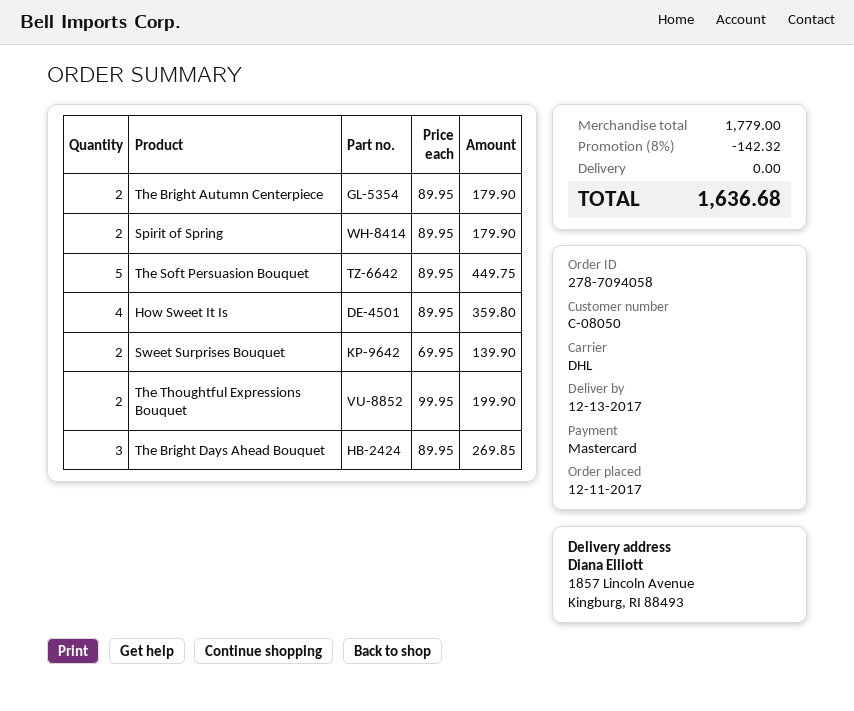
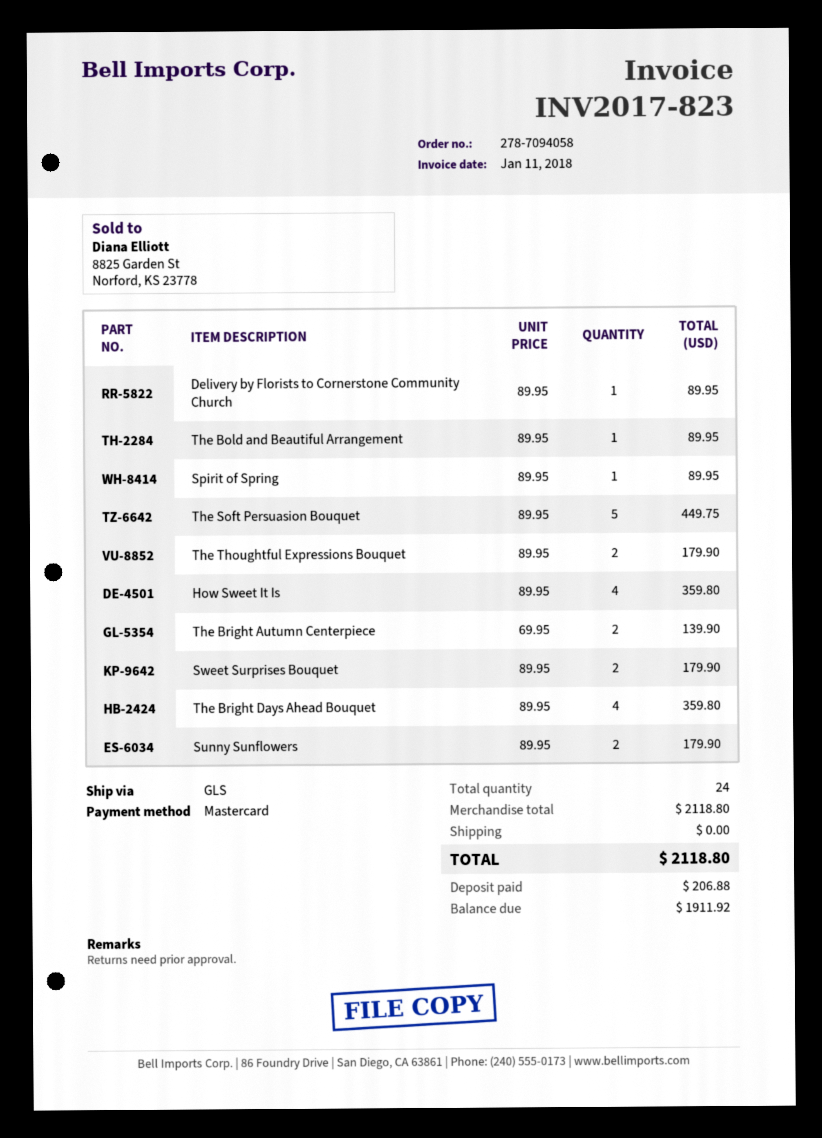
shipping method: DHL -> GLS
The Bright Autumn Centerpiece: 2 x 89.95 = 179.90 -> 2 x 69.95 = 139.90
Spirit of Spring: 2 x 89.95 = 179.90 -> 1 x 89.95 = 89.95
Sweet Surprises Bouquet: 2 x 69.95 = 139.90 -> 2 x 89.95 = 179.90
The Thoughtful Expressions Bouquet: 2 x 99.95 = 199.90 -> 2 x 89.95 = 179.90
The Bright Days Ahead Bouquet: 3 x 89.95 = 269.85 -> 4 x 89.95 = 359.80
Delivery by Florists to Cornerstone Community Church: none -> 1 x 89.95 = 89.95
The Bold and Beautiful Arrangement: none -> 1 x 89.95 = 89.95
Sunny Sunflowers: none -> 2 x 89.95 = 179.90
subtotal: 1779.00 -> 2118.80
discount: 8% = 142.32 -> none
total: 1636.68 -> 2118.80

